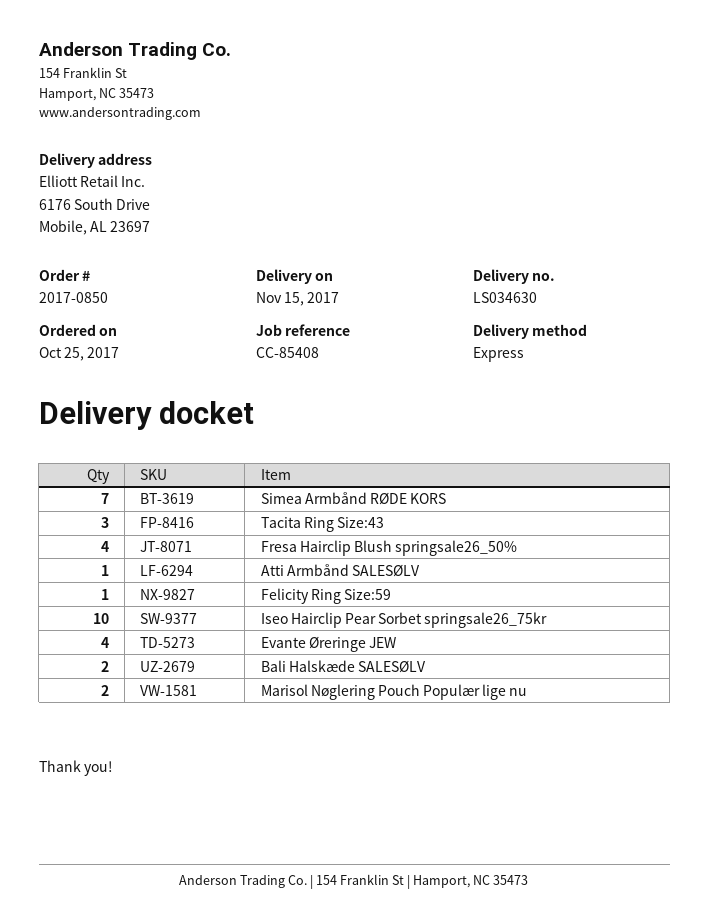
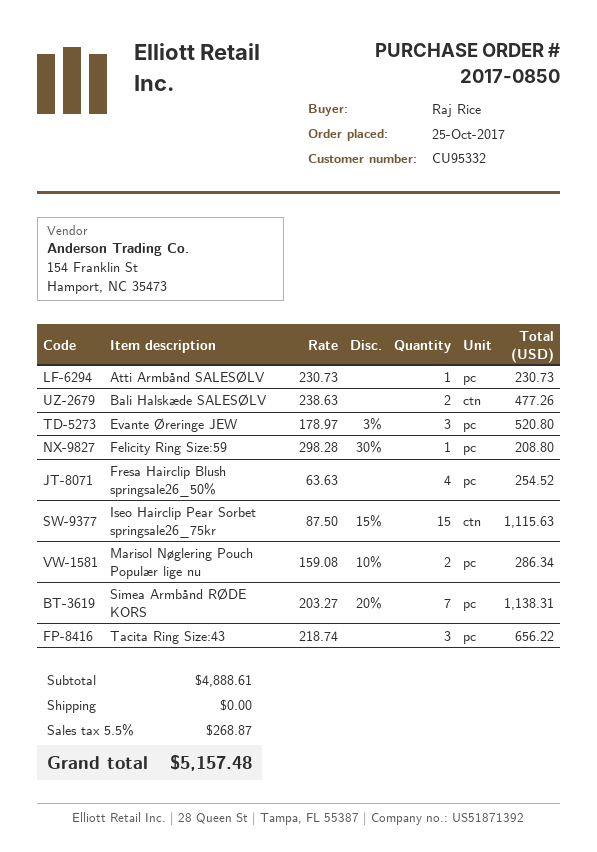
Iseo Hairclip Pear Sorbet springsale26_75kr: 10 -> 15
Evante Øreringe JEW: 4 -> 3

